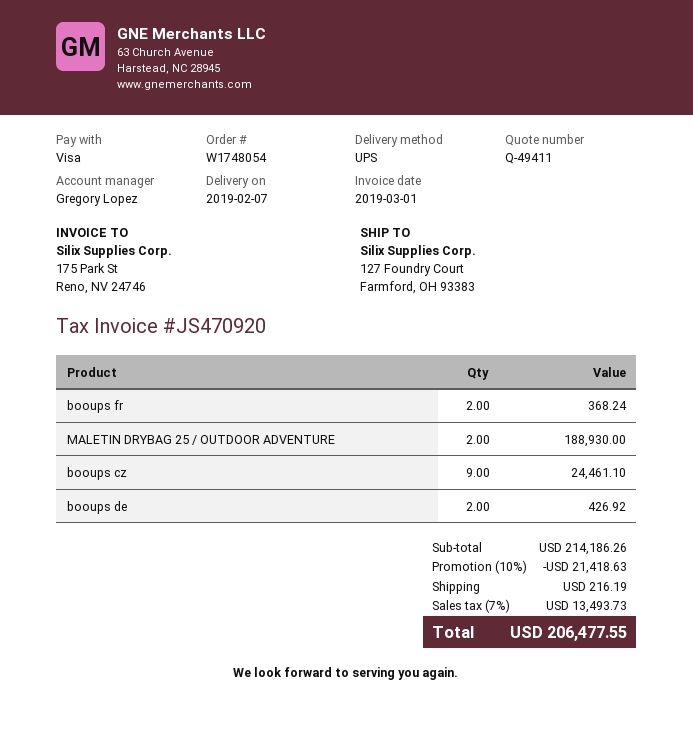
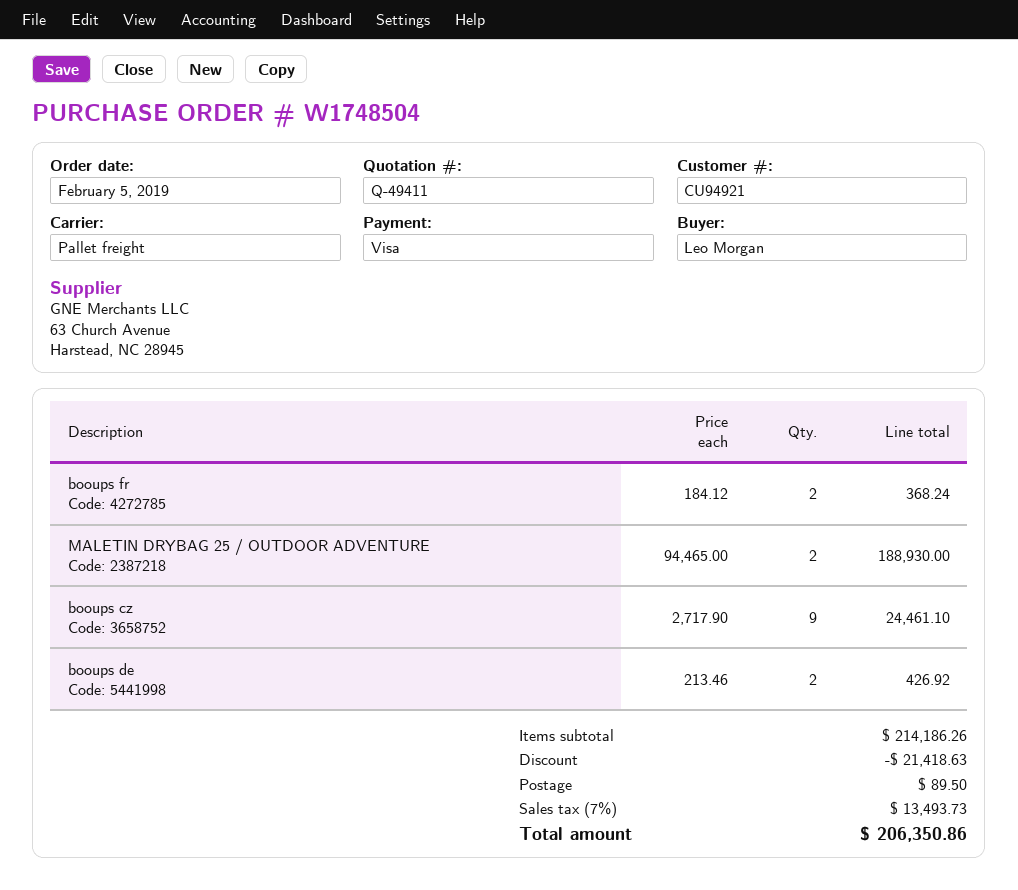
order number: W1748054 -> W1748504
shipping method: UPS -> pallet freight
shipping: 216.19 -> 89.50
total: 206477.55 -> 206350.86

